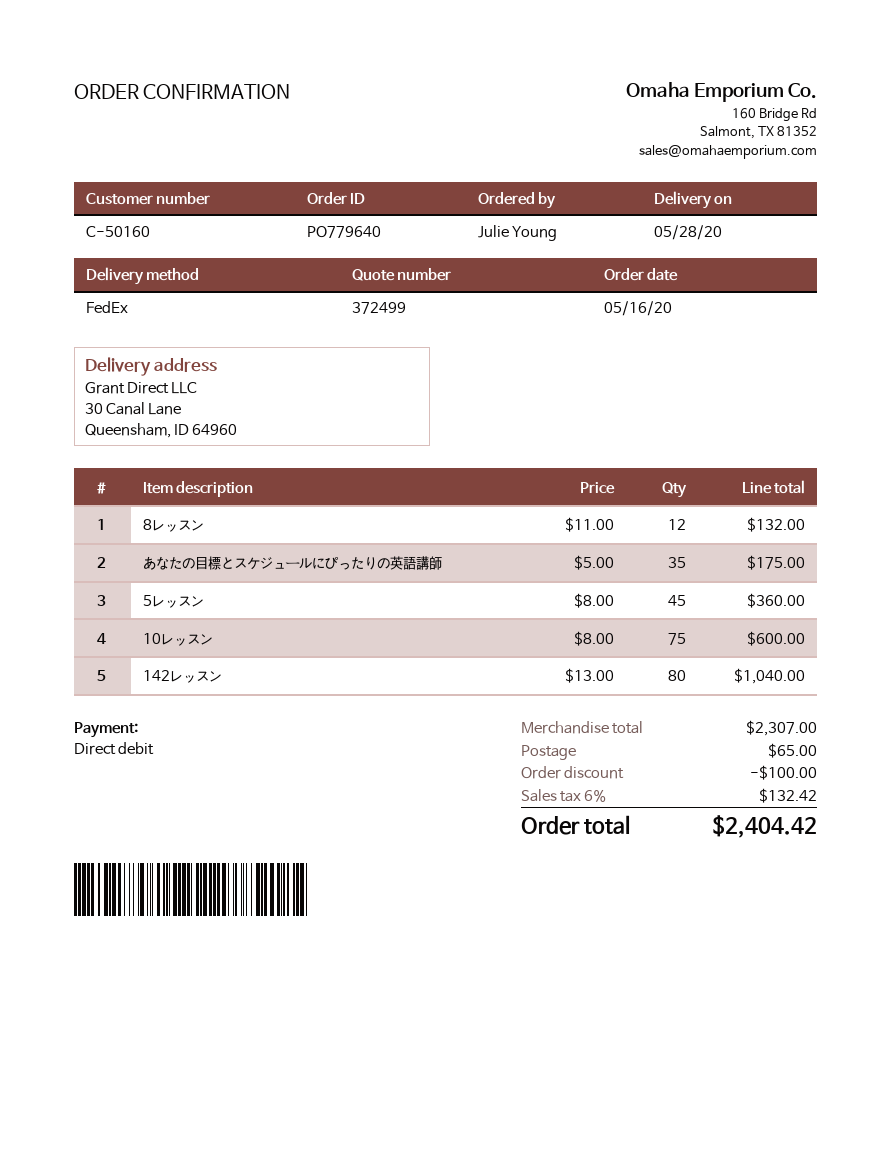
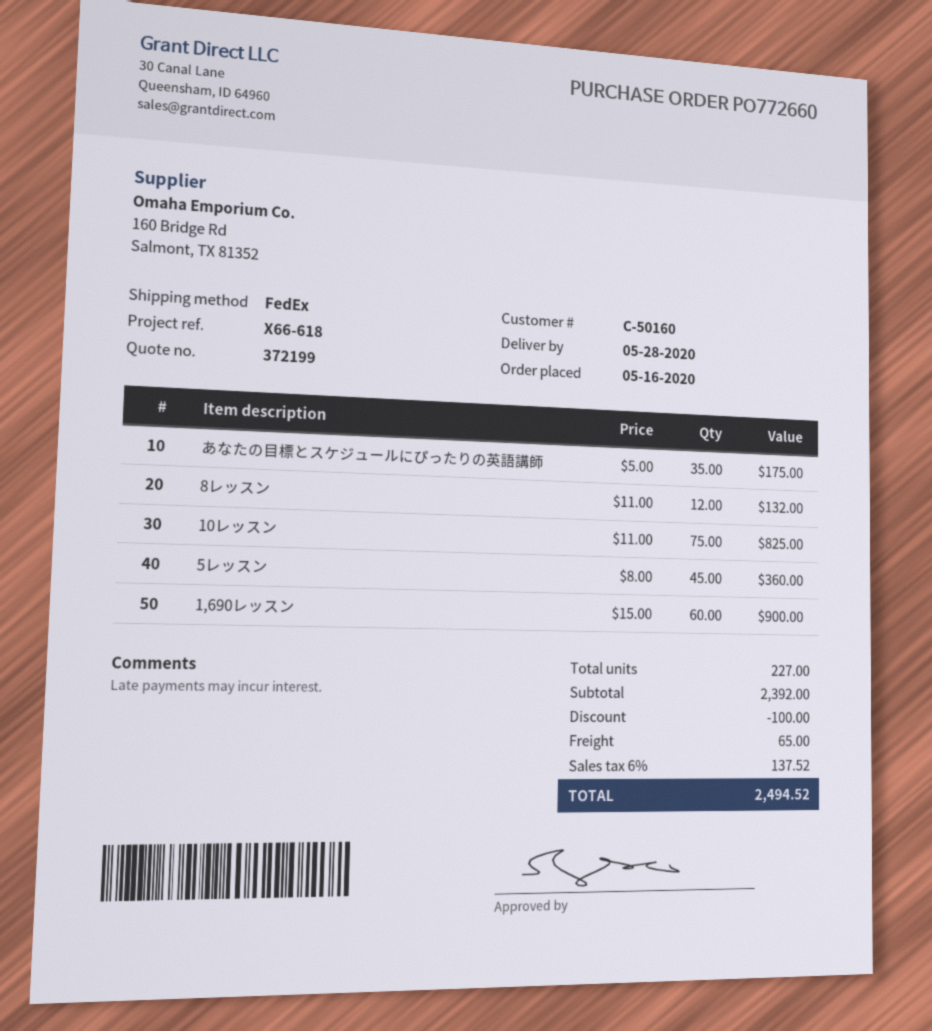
quote number: 372499 -> 372199
order number: PO779640 -> PO772660
10レッスン: 75 x 8.00 = 600.00 -> 75 x 11.00 = 825.00
142レッスン: 80 x 13.00 = 1040.00 -> none
1,690レッスン: none -> 60 x 15.00 = 900.00
subtotal: 2307.00 -> 2392.00
tax: 6% = 132.42 -> 6% = 137.52
total: 2404.42 -> 2494.52

